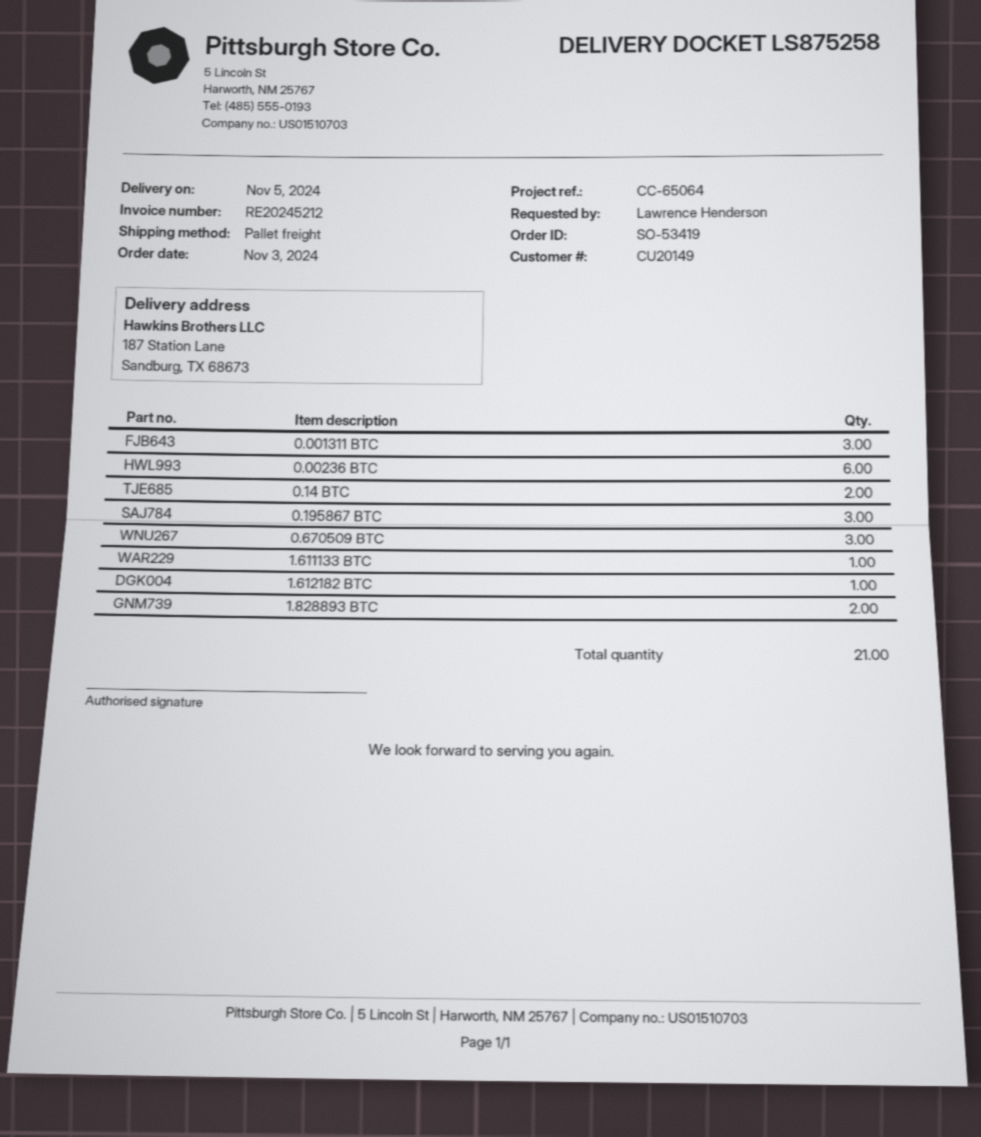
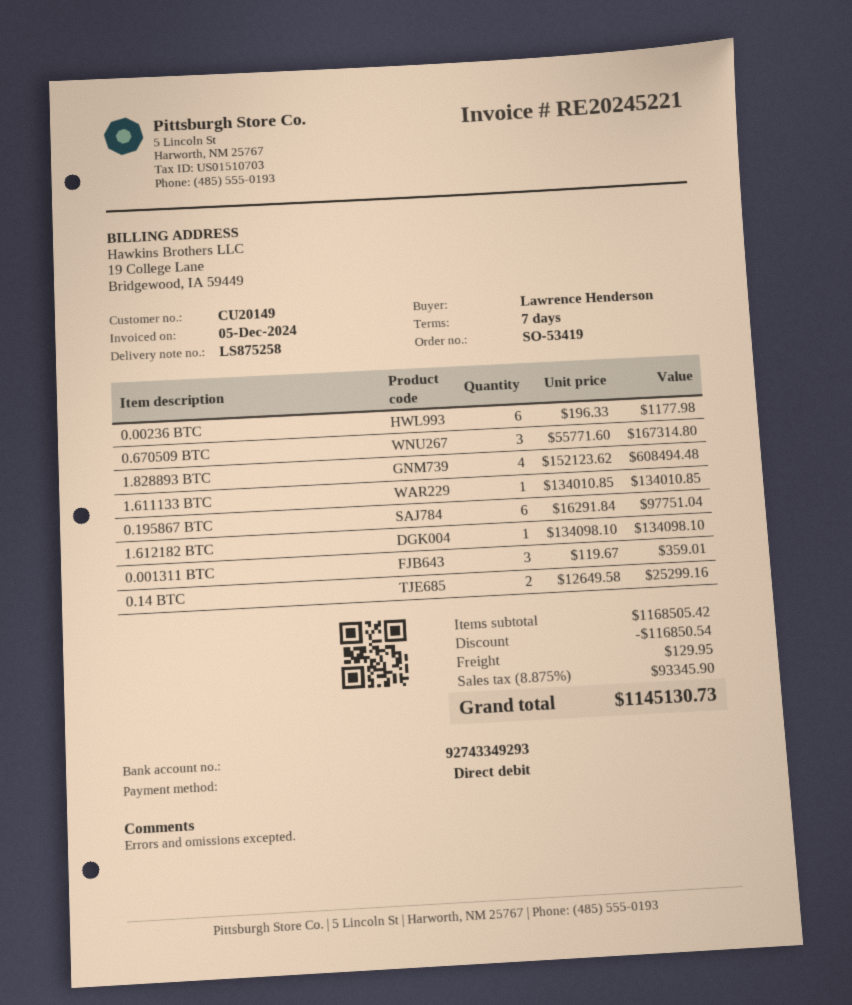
invoice number: RE20245212 -> RE20245221
0.195867 BTC: 3 -> 6
1.828893 BTC: 2 -> 4

